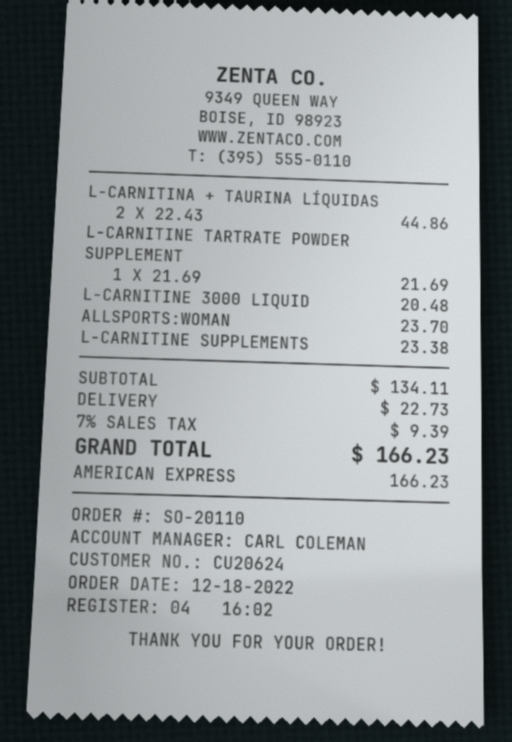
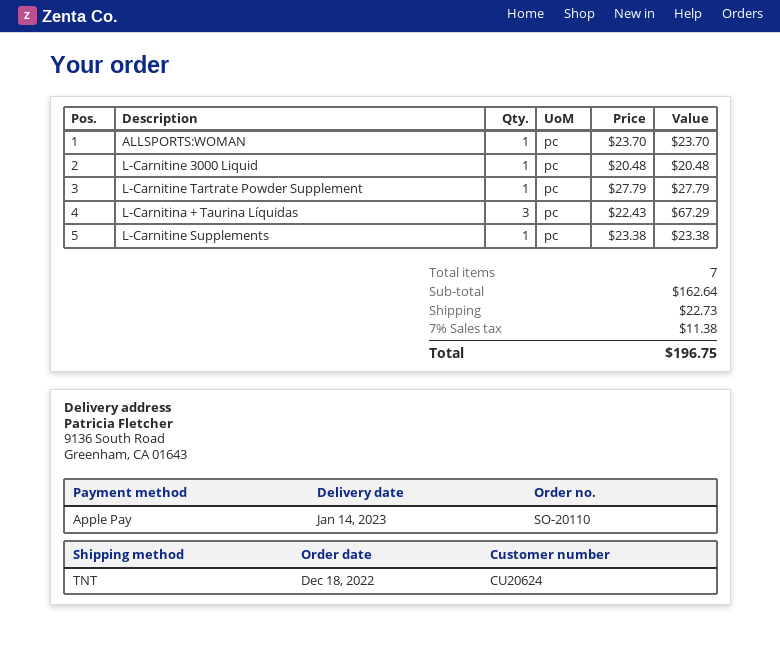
payment method: American Express -> Apple Pay
L-CARNITINA + TAURINA LÍQUIDAS: 2 x 22.43 = 44.86 -> 3 x 22.43 = 67.29
L-CARNITINE TARTRATE POWDER SUPPLEMENT: 1 x 21.69 = 21.69 -> 1 x 27.79 = 27.79
subtotal: 134.11 -> 162.64
tax: 7% = 9.39 -> 7% = 11.38
total: 166.23 -> 196.75

